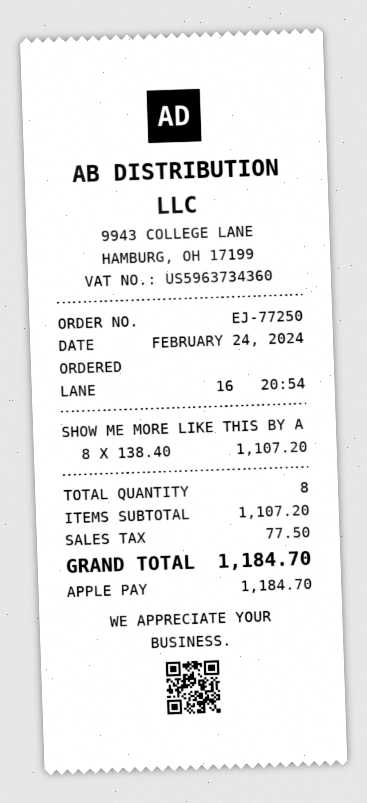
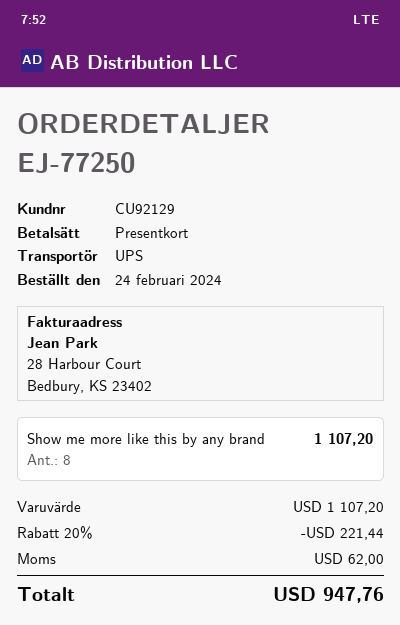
payment method: Apple Pay -> gift card
discount: none -> 20% = 221.44
tax: 77.50 -> 62.00
total: 1184.70 -> 947.76

